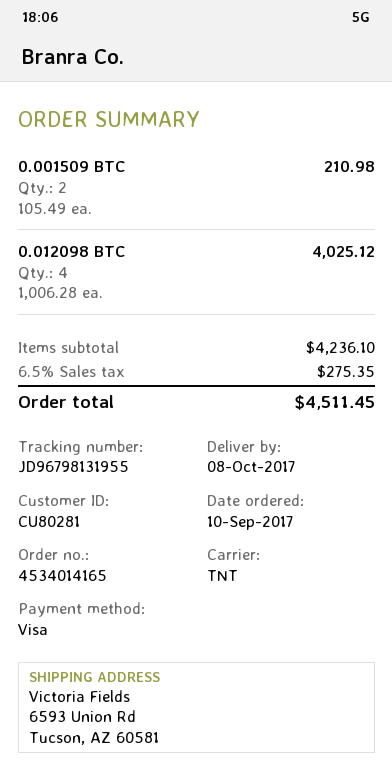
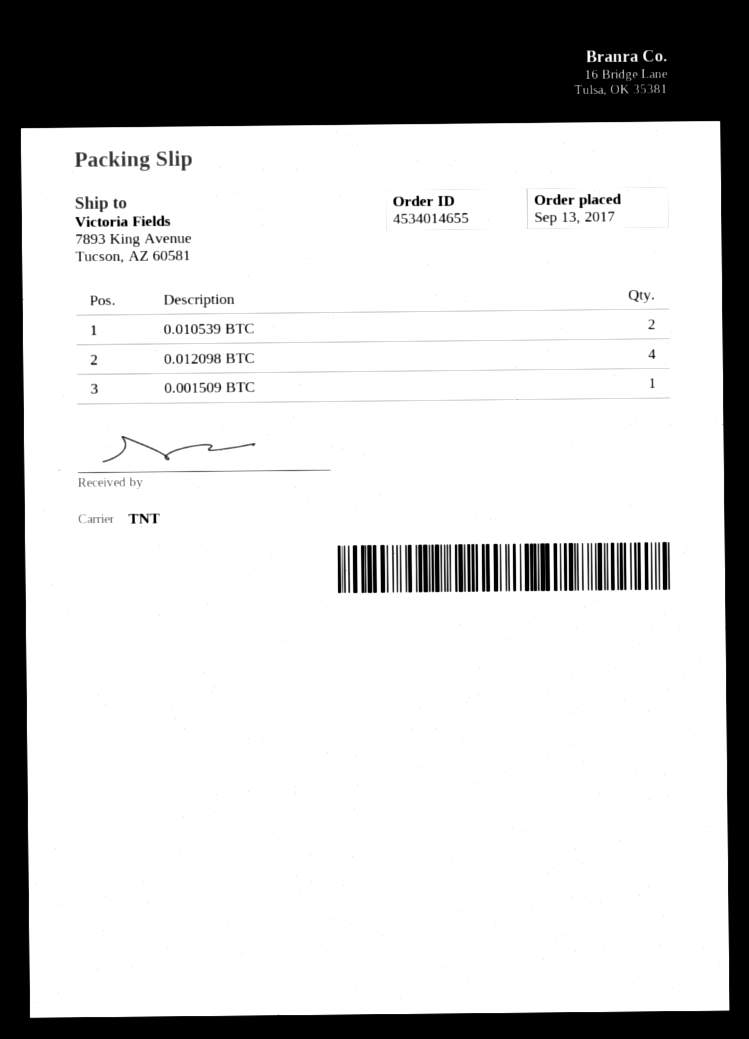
order number: 4534014165 -> 4534014655
order date: 2017-09-10 -> 2017-09-13
ship to: 6593 Union Rd, Tucson, AZ 60581 -> 7893 King Avenue, Tucson, AZ 60581
0.001509 BTC: 2 -> 1
0.010539 BTC: none -> 2

